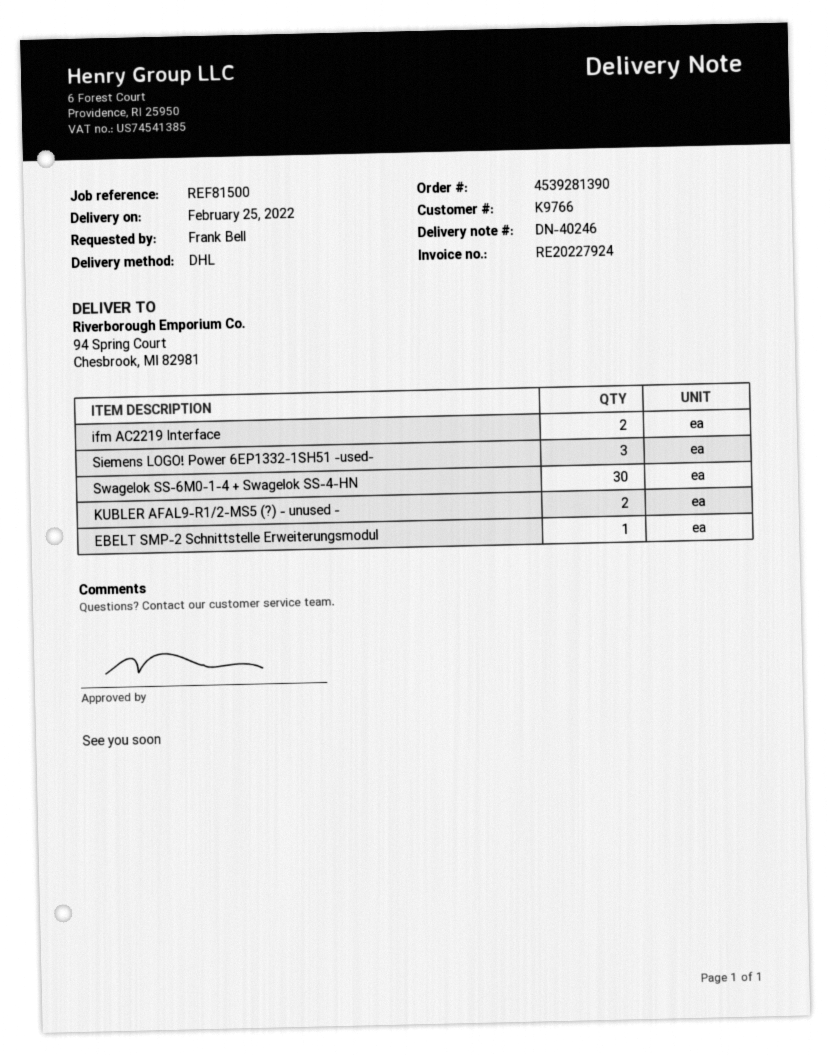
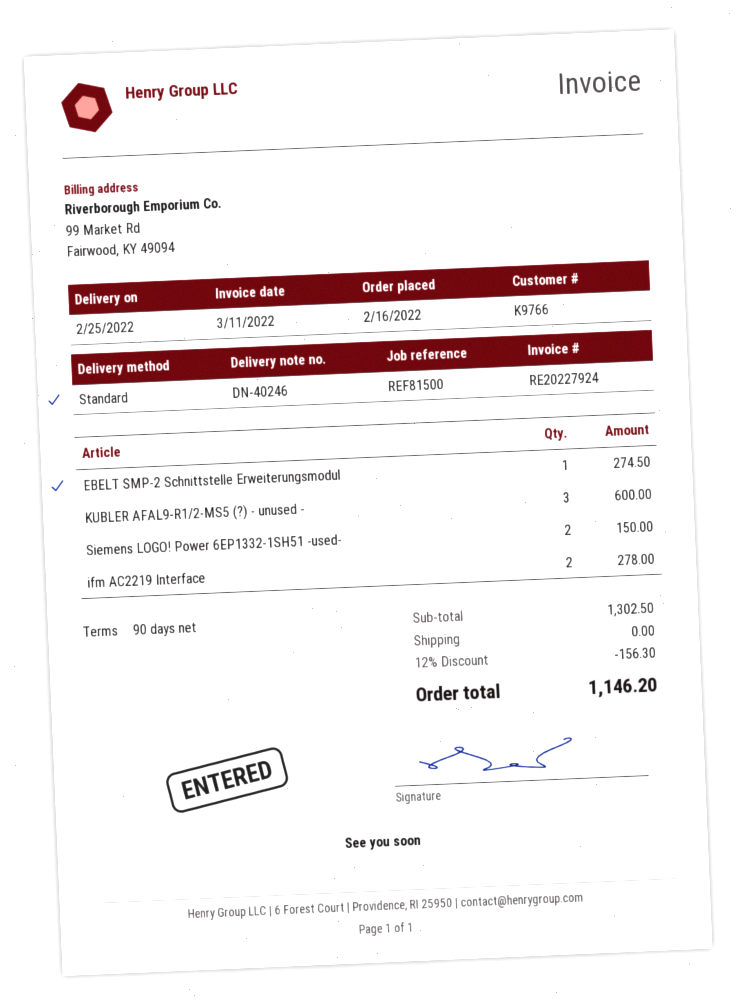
shipping method: DHL -> standard
Siemens LOGO! Power 6EP1332-1SH51 -used-: 3 -> 2
Swagelok SS-6M0-1-4 + Swagelok SS-4-HN: 30 -> none
KUBLER AFAL9-R1/2-MS5 (?) - unused -: 2 -> 3

